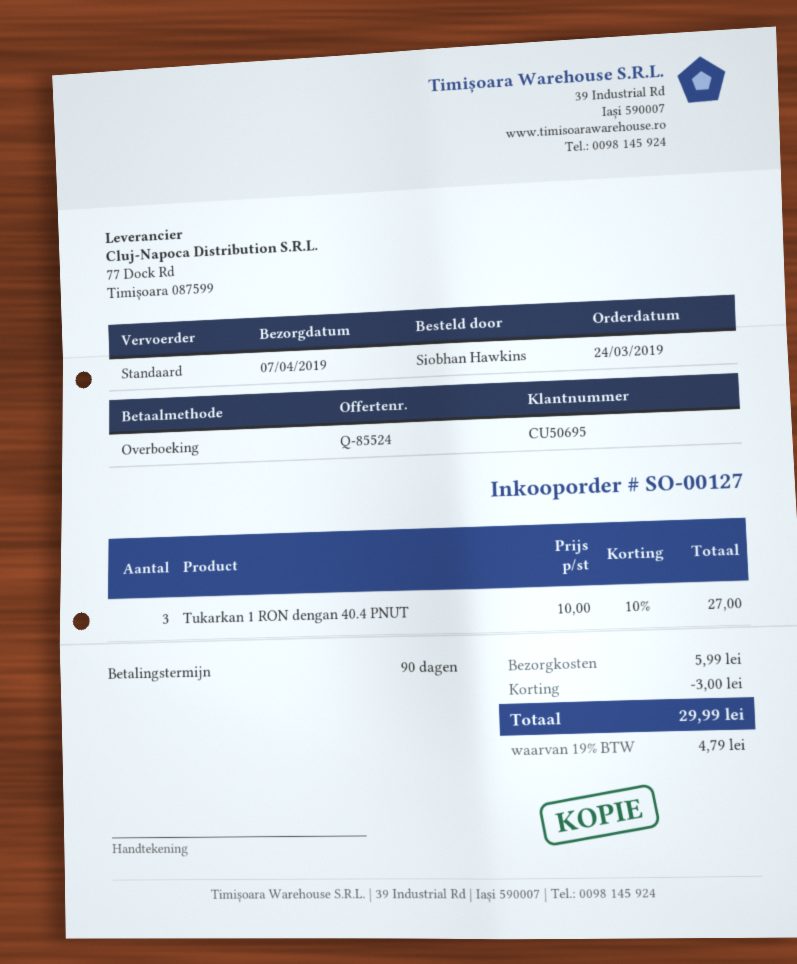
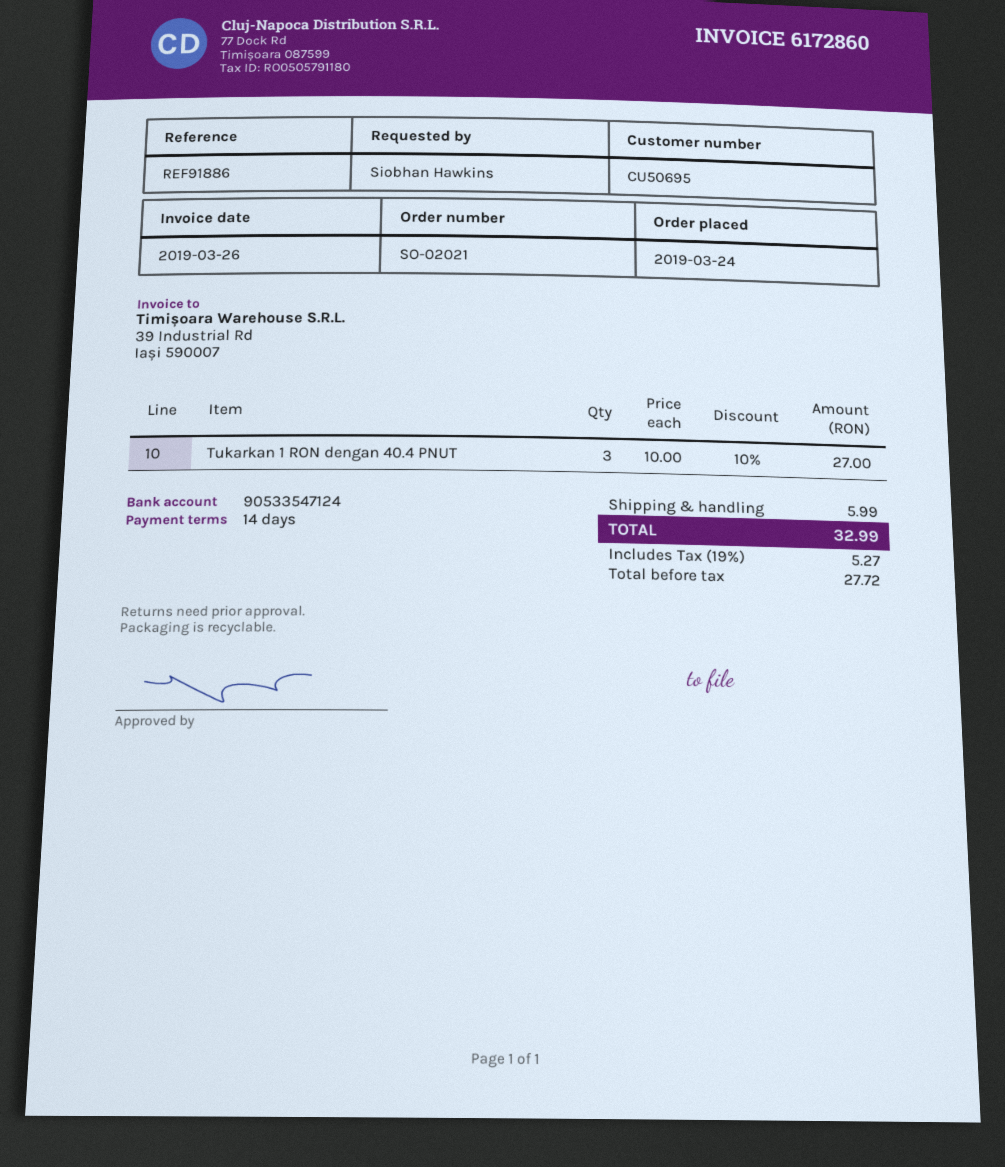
order number: SO-00127 -> SO-02021
payment terms: 90 days -> 14 days
discount: 3.00 -> none
tax: 19% = 4.79 -> 19% = 5.27
total: 29.99 -> 32.99

